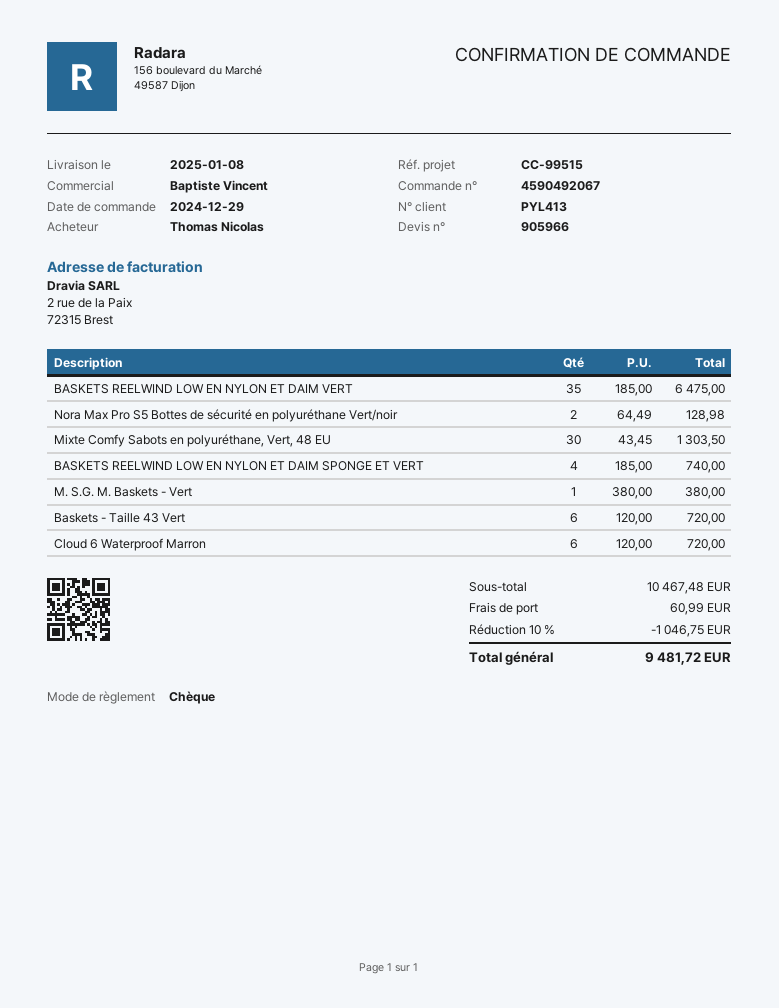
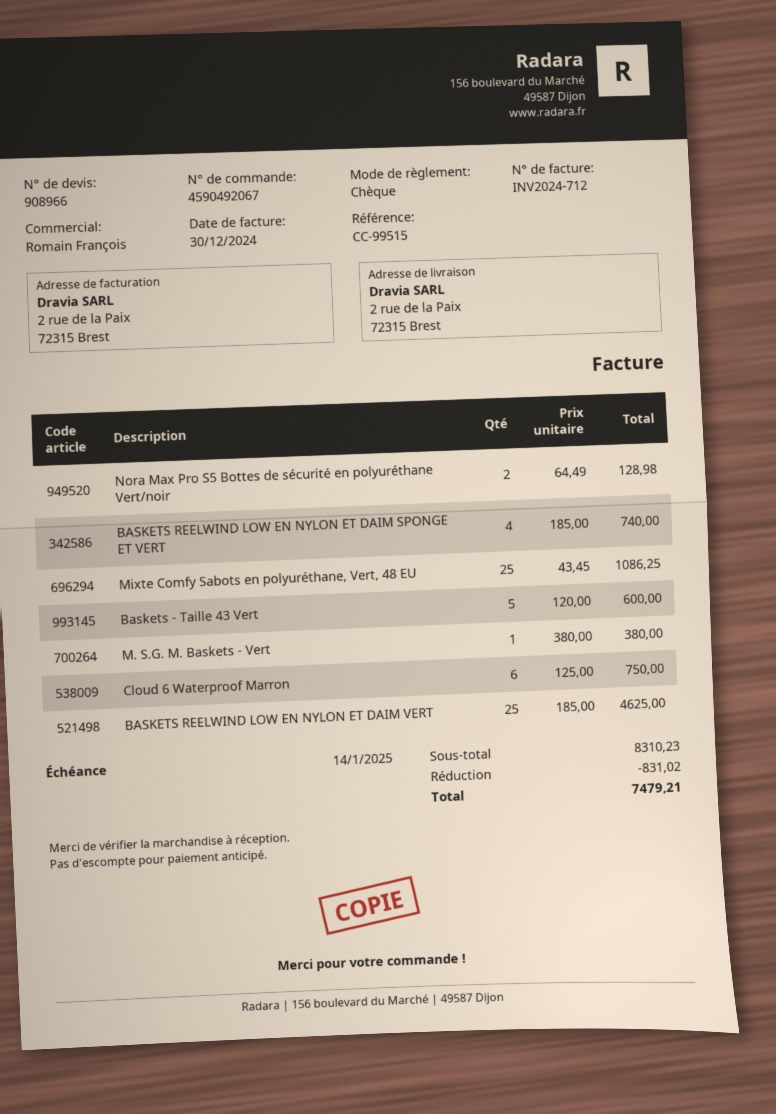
quote number: 905966 -> 908966
sales rep: Baptiste Vincent -> Romain François
BASKETS REELWIND LOW EN NYLON ET DAIM VERT: 35 x 185.00 = 6475.00 -> 25 x 185.00 = 4625.00
Mixte Comfy Sabots en polyuréthane, Vert, 48 EU: 30 x 43.45 = 1303.50 -> 25 x 43.45 = 1086.25
Baskets - Taille 43 Vert: 6 x 120.00 = 720.00 -> 5 x 120.00 = 600.00
Cloud 6 Waterproof Marron: 6 x 120.00 = 720.00 -> 6 x 125.00 = 750.00
subtotal: 10467.48 -> 8310.23
discount: 1046.75 -> 831.02
shipping: 60.99 -> none
total: 9481.72 -> 7479.21

